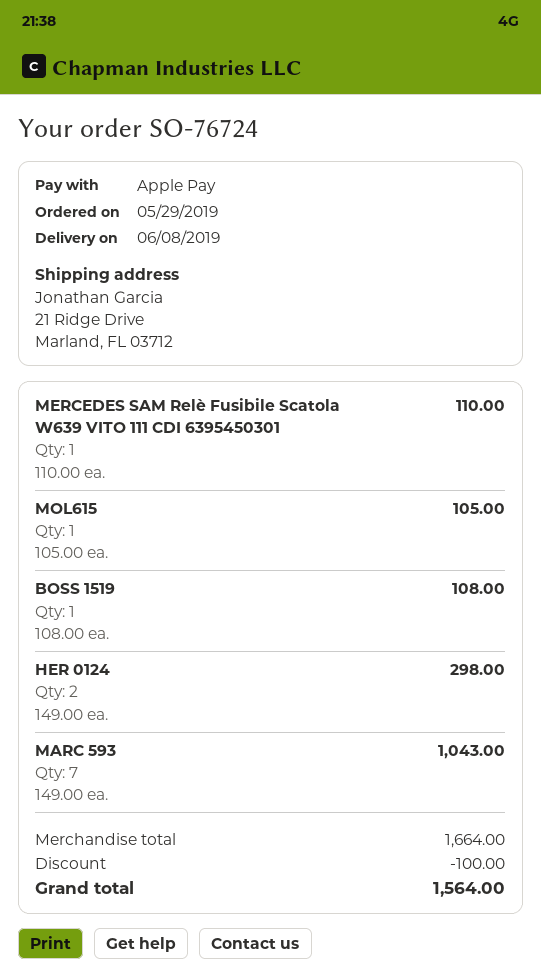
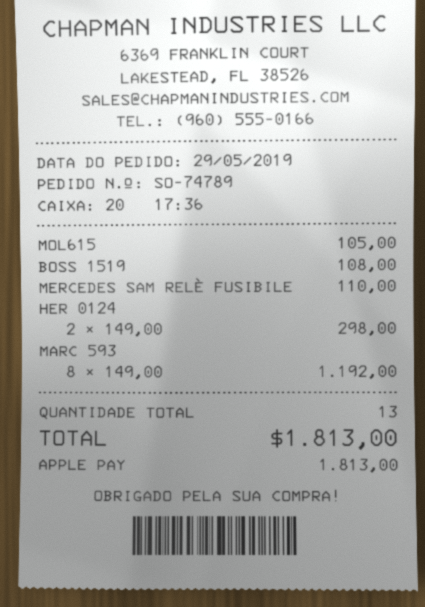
order number: SO-76724 -> SO-74789
MARC 593: 7 x 149.00 = 1043.00 -> 8 x 149.00 = 1192.00
discount: 100.00 -> none
total: 1564.00 -> 1813.00

